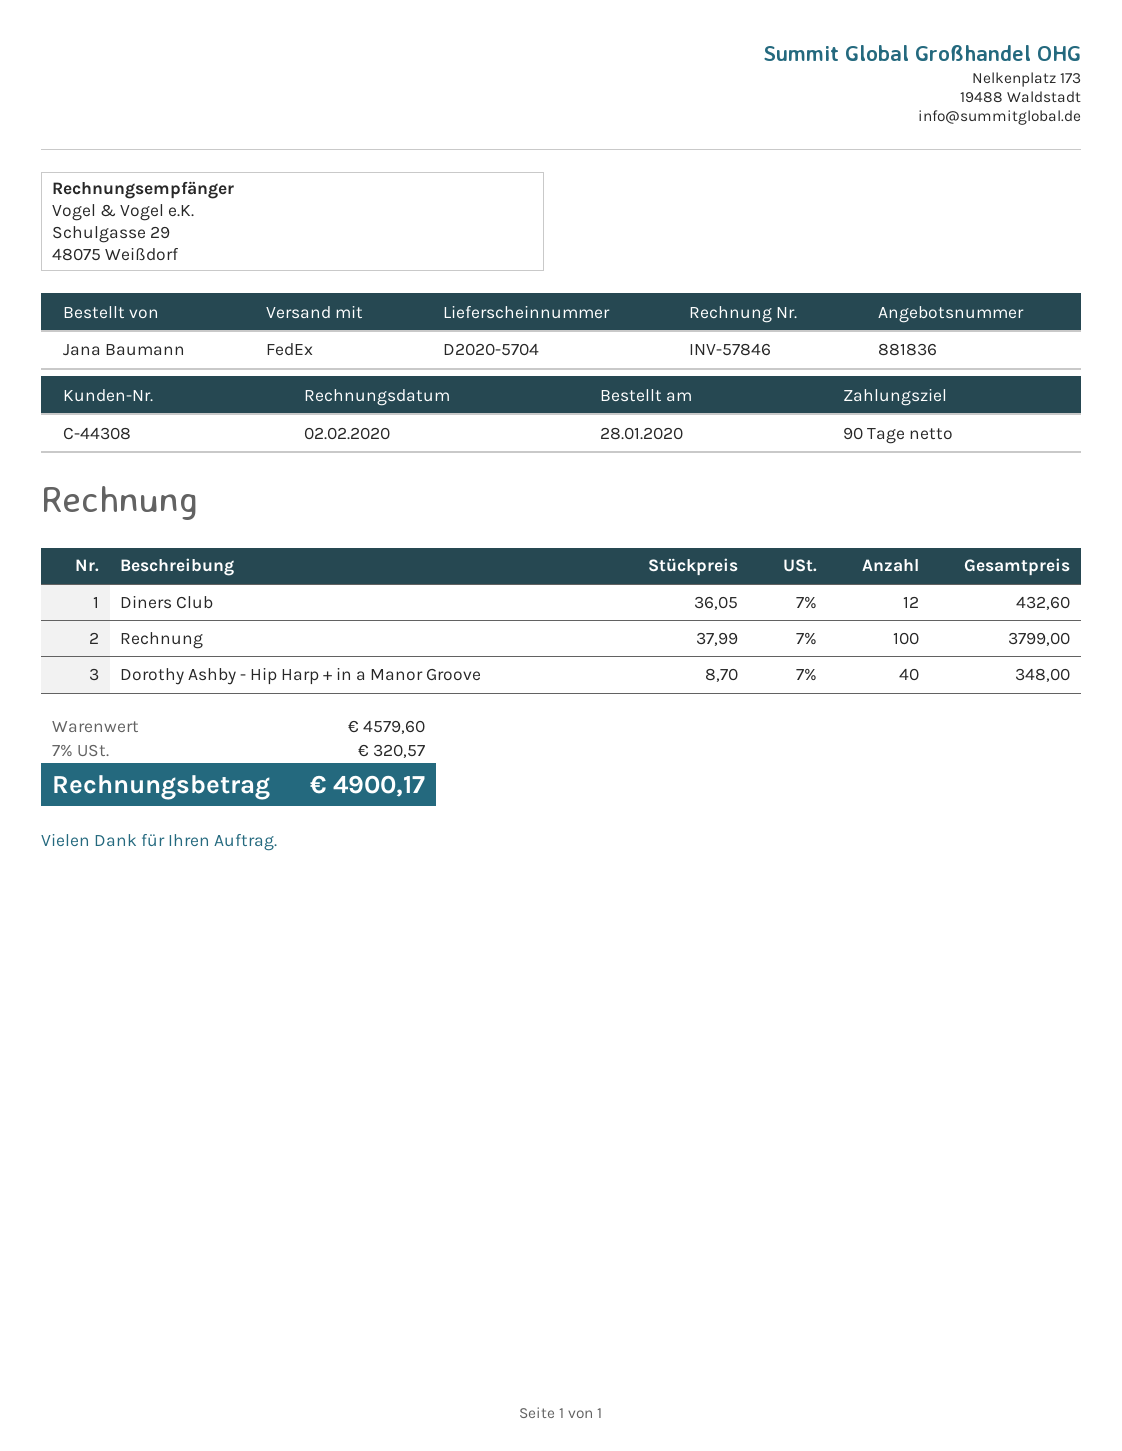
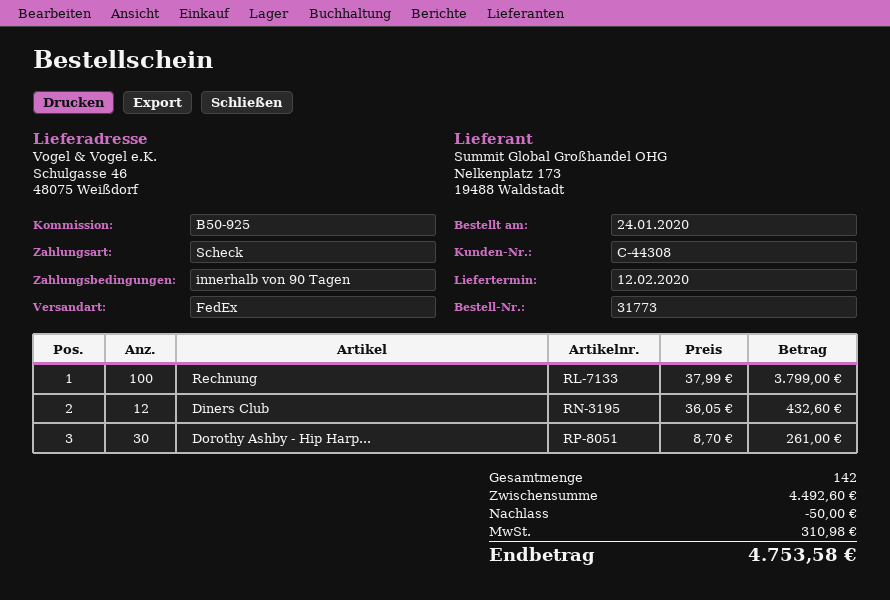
order date: 2020-01-28 -> 2020-01-24
Dorothy Ashby - Hip Harp + in a Manor Groove: 40 x 8.70 = 348.00 -> 30 x 8.70 = 261.00
subtotal: 4579.60 -> 4492.60
discount: none -> 50.00
tax: 320.57 -> 310.98
total: 4900.17 -> 4753.58

